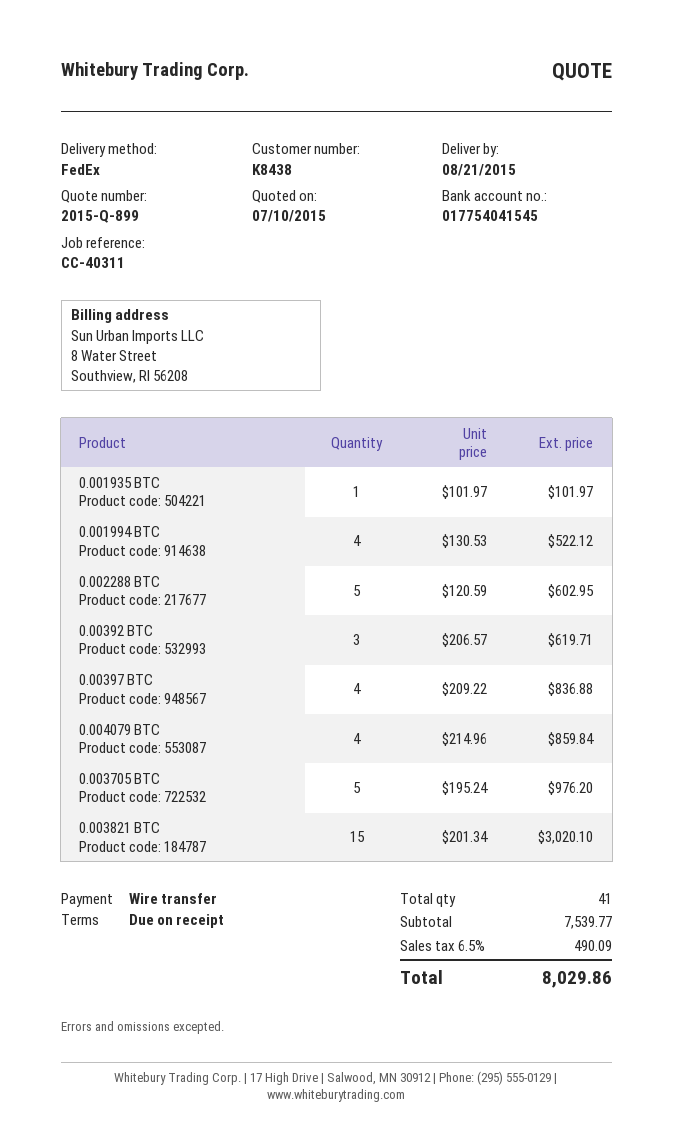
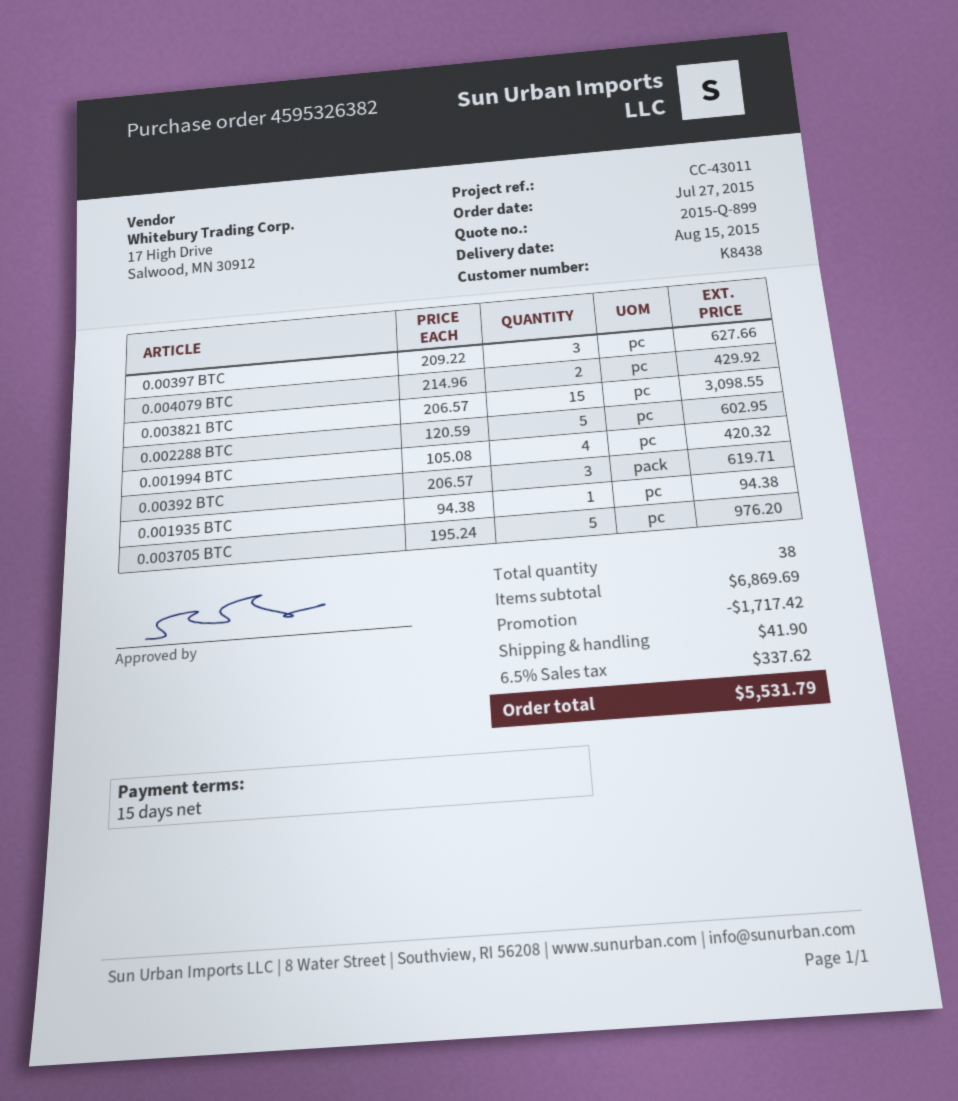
delivery date: 2015-08-21 -> 2015-08-15
payment terms: on receipt -> 15 days
reference: CC-40311 -> CC-43011
0.001935 BTC: 1 x 101.97 = 101.97 -> 1 x 94.38 = 94.38
0.001994 BTC: 4 x 130.53 = 522.12 -> 4 x 105.08 = 420.32
0.00397 BTC: 4 x 209.22 = 836.88 -> 3 x 209.22 = 627.66
0.004079 BTC: 4 x 214.96 = 859.84 -> 2 x 214.96 = 429.92
0.003821 BTC: 15 x 201.34 = 3020.10 -> 15 x 206.57 = 3098.55
total quantity: 41 -> 38
subtotal: 7539.77 -> 6869.69
discount: none -> 1717.42
shipping: none -> 41.90
tax: 6.5% = 490.09 -> 6.5% = 337.62
total: 8029.86 -> 5531.79

